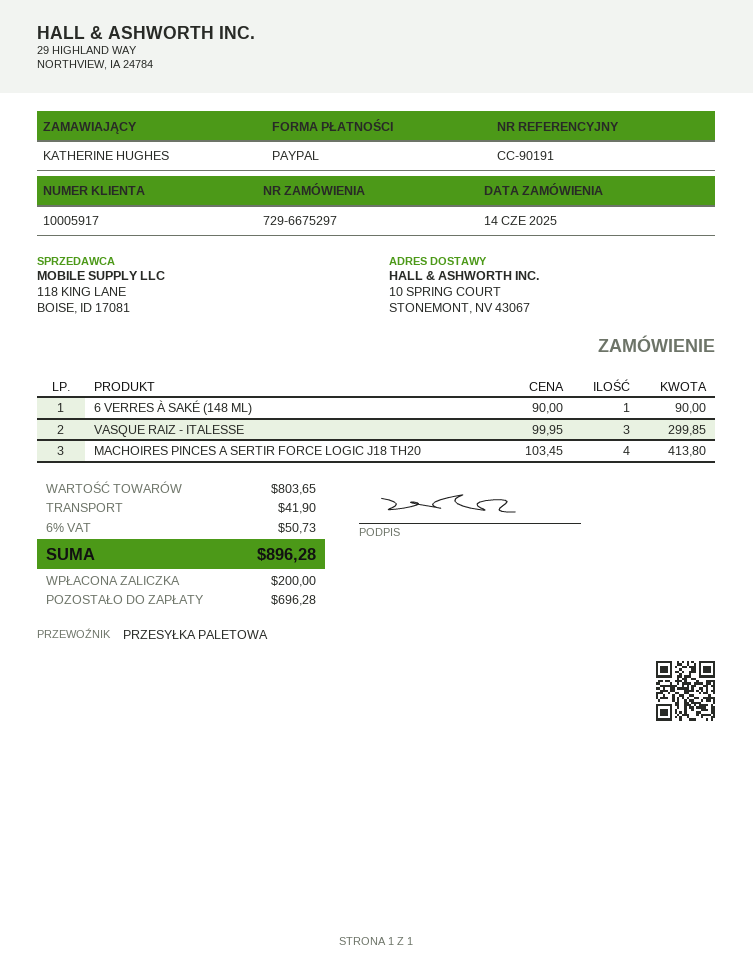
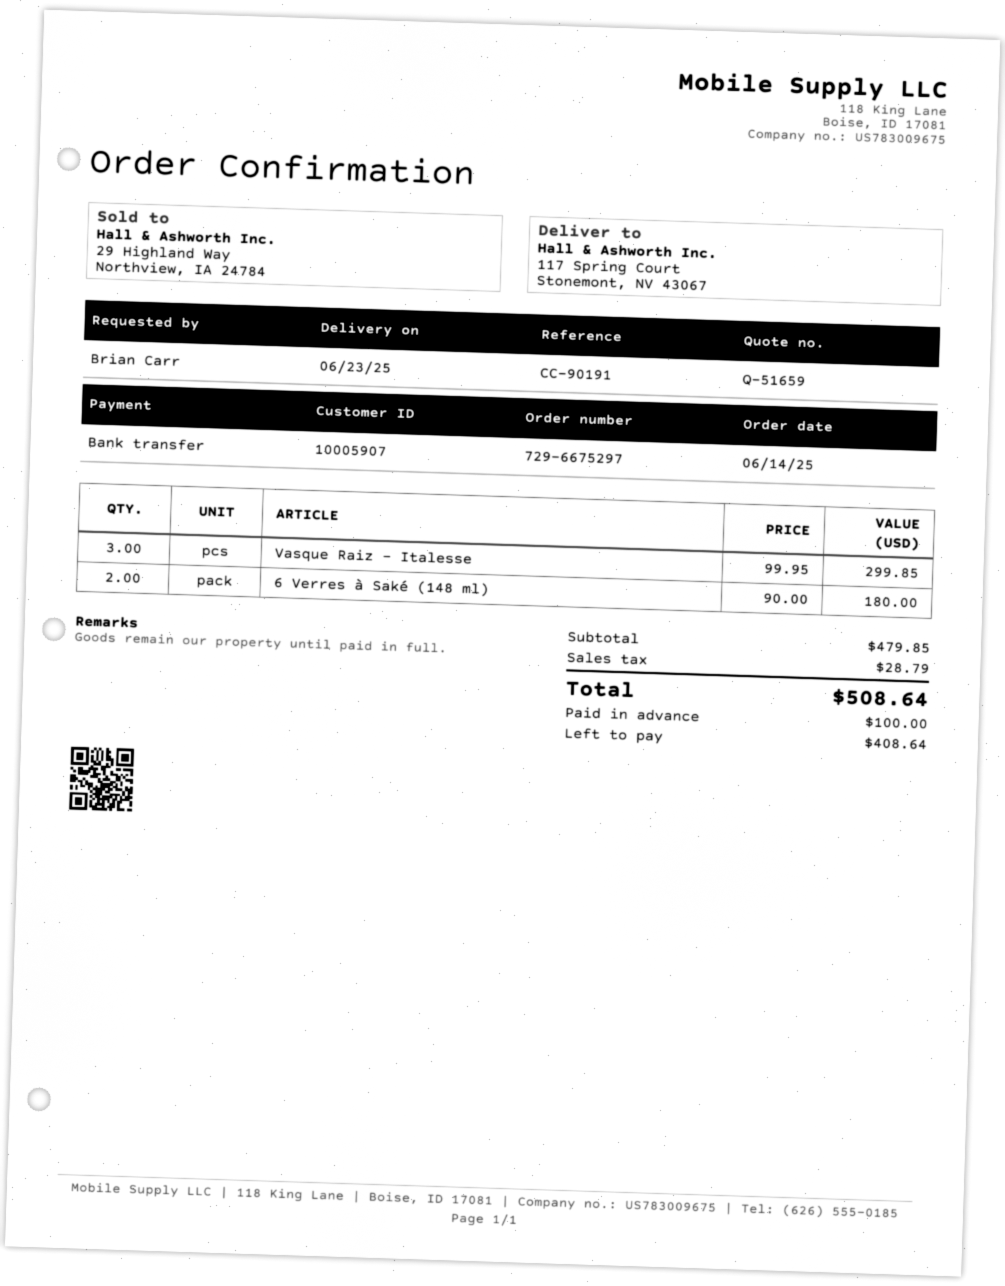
customer number: 10005917 -> 10005907
ordered by: KATHERINE HUGHES -> Brian Carr
payment method: PayPal -> bank transfer
ship to: 10 SPRING COURT, STONEMONT, NV 43067 -> 117 Spring Court, Stonemont, NV 43067
6 VERRES À SAKÉ (148 ML): 1 x 90.00 = 90.00 -> 2 x 90.00 = 180.00
MACHOIRES PINCES A SERTIR FORCE LOGIC J18 TH20: 4 x 103.45 = 413.80 -> none
subtotal: 803.65 -> 479.85
shipping: 41.90 -> none
tax: 50.73 -> 28.79
total: 896.28 -> 508.64
deposit: 200.00 -> 100.00
balance: 696.28 -> 408.64

